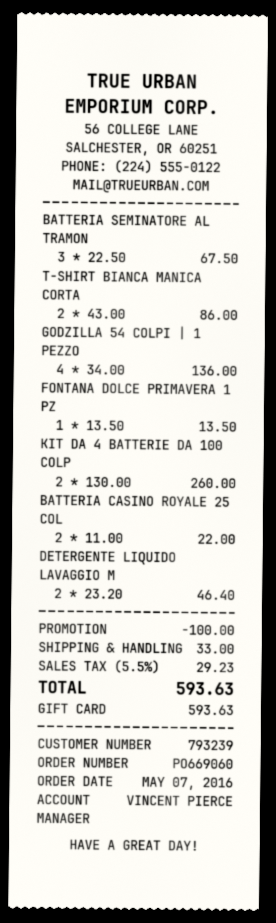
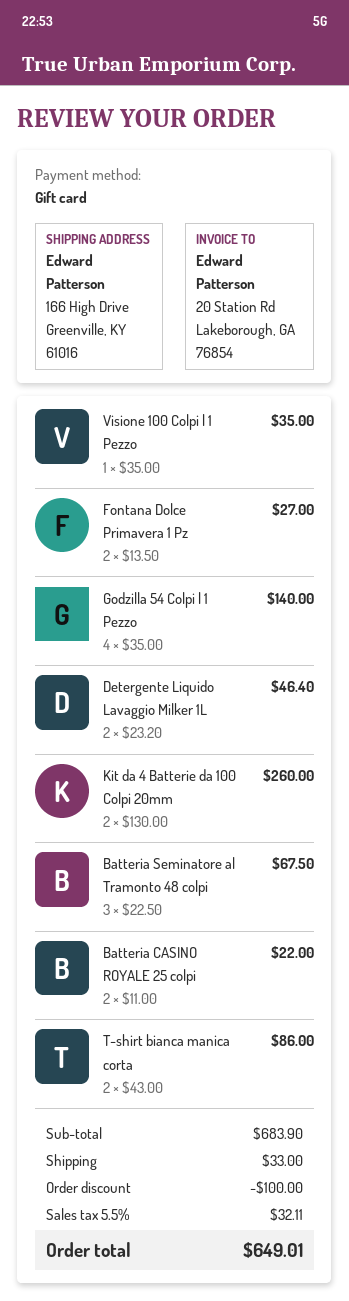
GODZILLA 54 COLPI | 1 PEZZO: 4 x 34.00 = 136.00 -> 4 x 35.00 = 140.00
FONTANA DOLCE PRIMAVERA 1 PZ: 1 x 13.50 = 13.50 -> 2 x 13.50 = 27.00
Visione 100 Colpi | 1 Pezzo: none -> 1 x 35.00 = 35.00
tax: 5.5% = 29.23 -> 5.5% = 32.11
total: 593.63 -> 649.01

